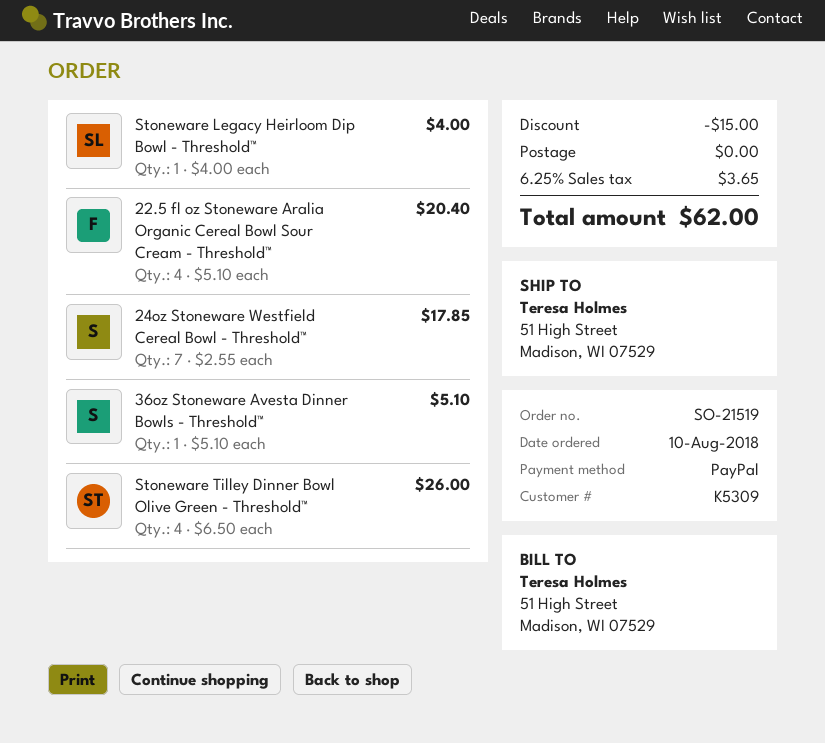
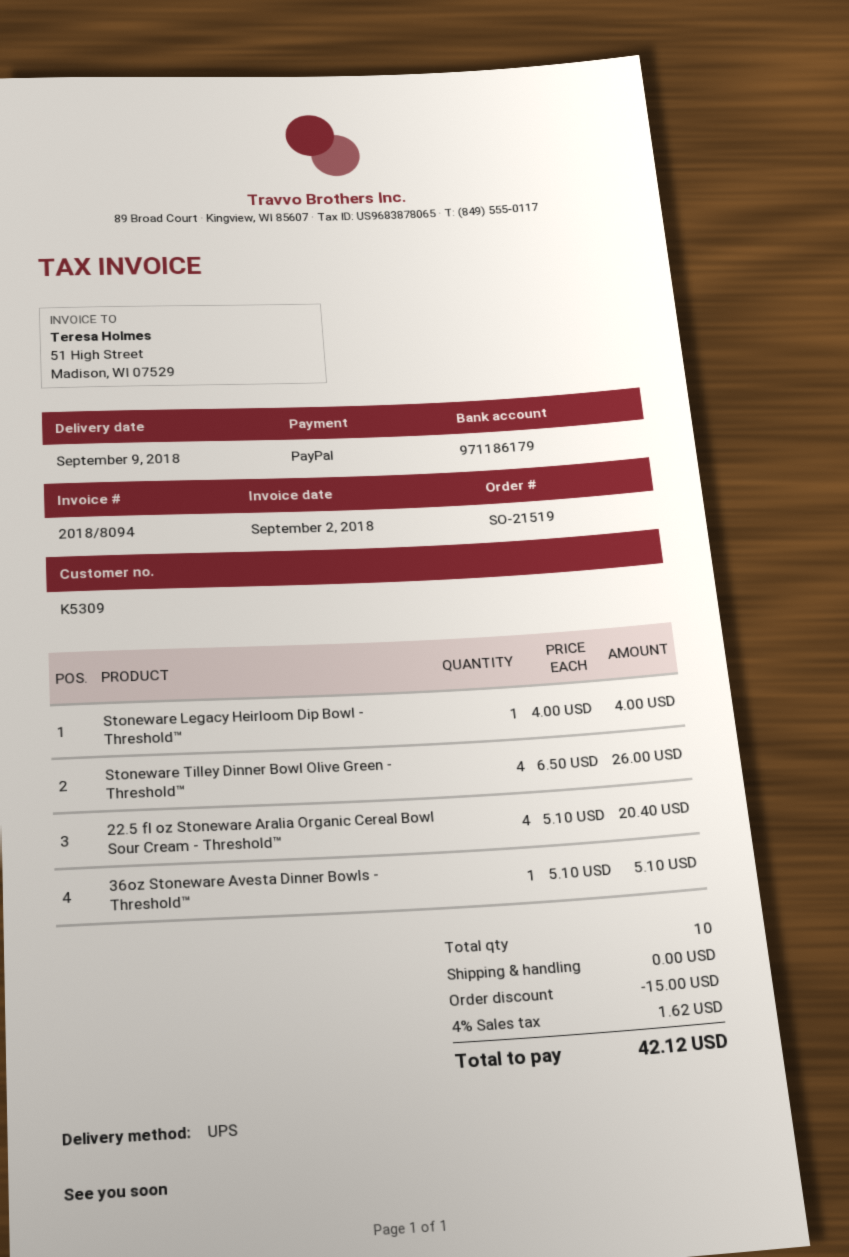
24oz Stoneware Westfield Cereal Bowl - Threshold™: 7 x 2.55 = 17.85 -> none
tax: 6.25% = 3.65 -> 4% = 1.62
total: 62.00 -> 42.12

